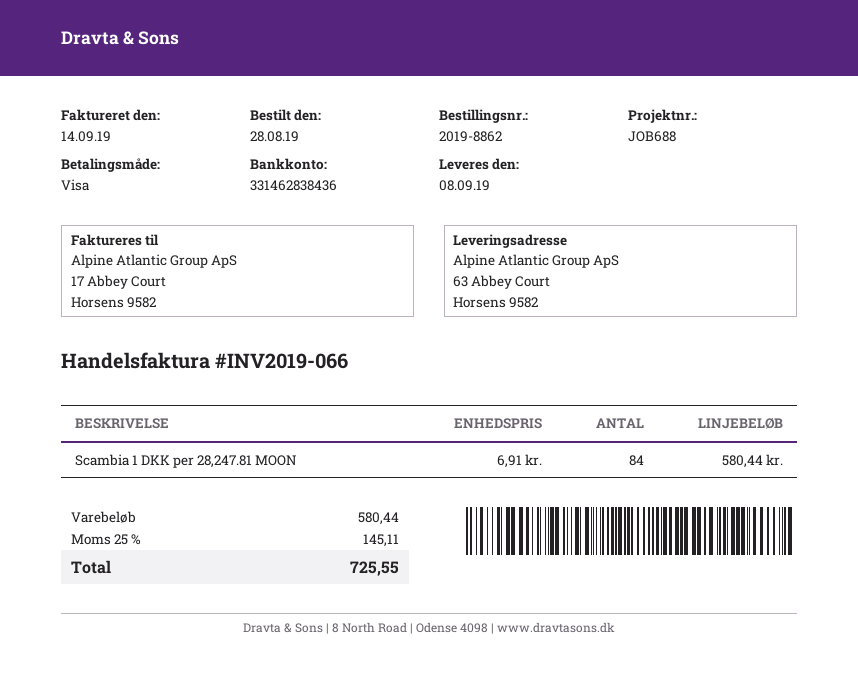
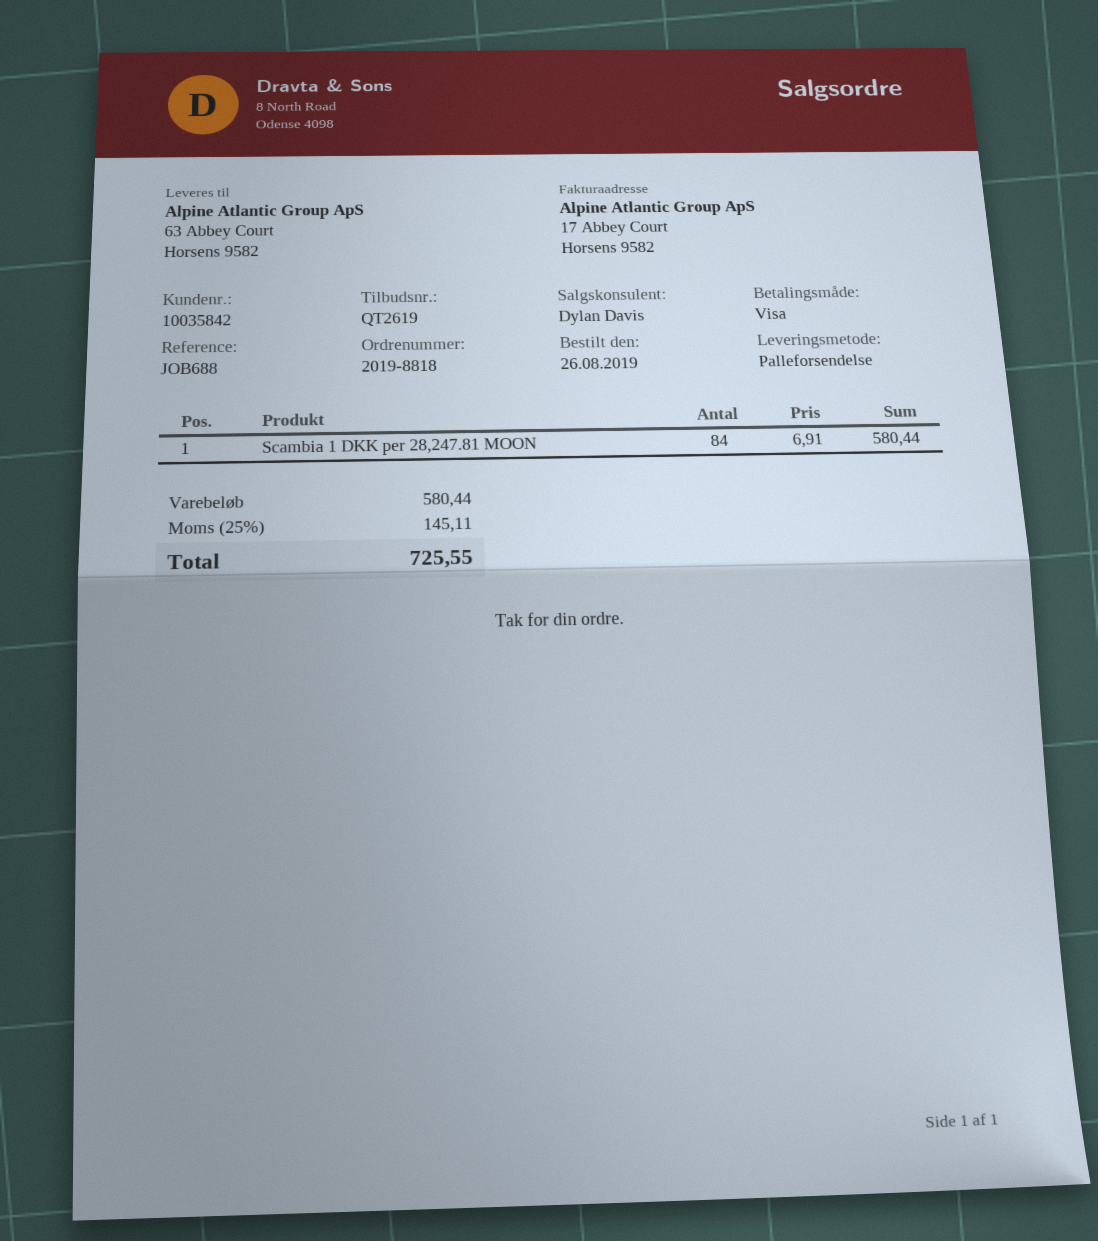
order number: 2019-8862 -> 2019-8818
order date: 2019-08-28 -> 2019-08-26

